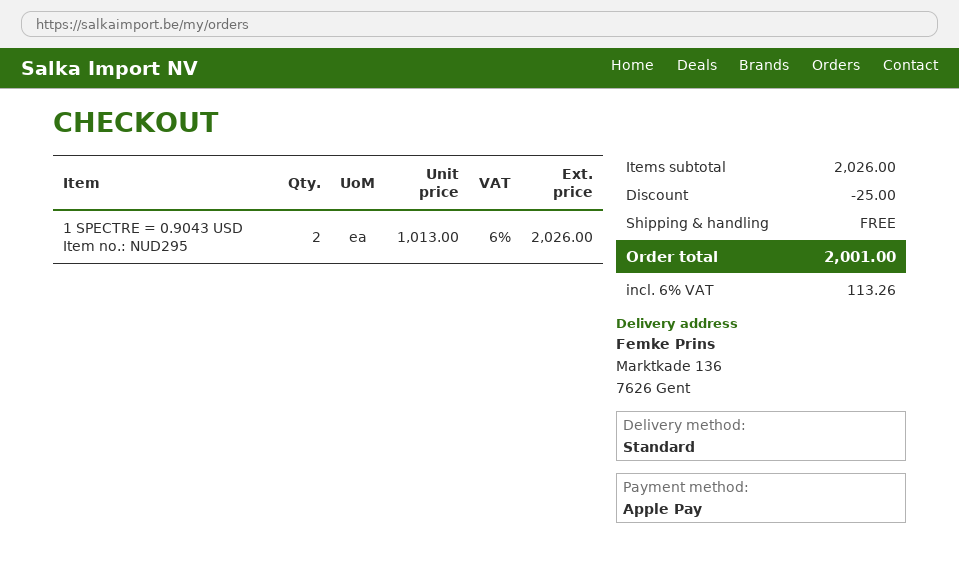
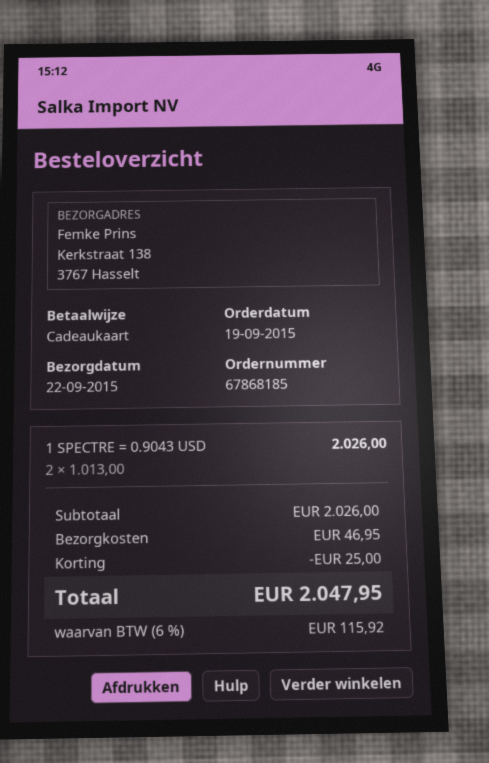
payment method: Apple Pay -> gift card
ship to: Marktkade 136, 7626 Gent -> Kerkstraat 138, 3767 Hasselt
shipping: 0.00 -> 46.95
tax: 6% = 113.26 -> 6% = 115.92
total: 2001.00 -> 2047.95

